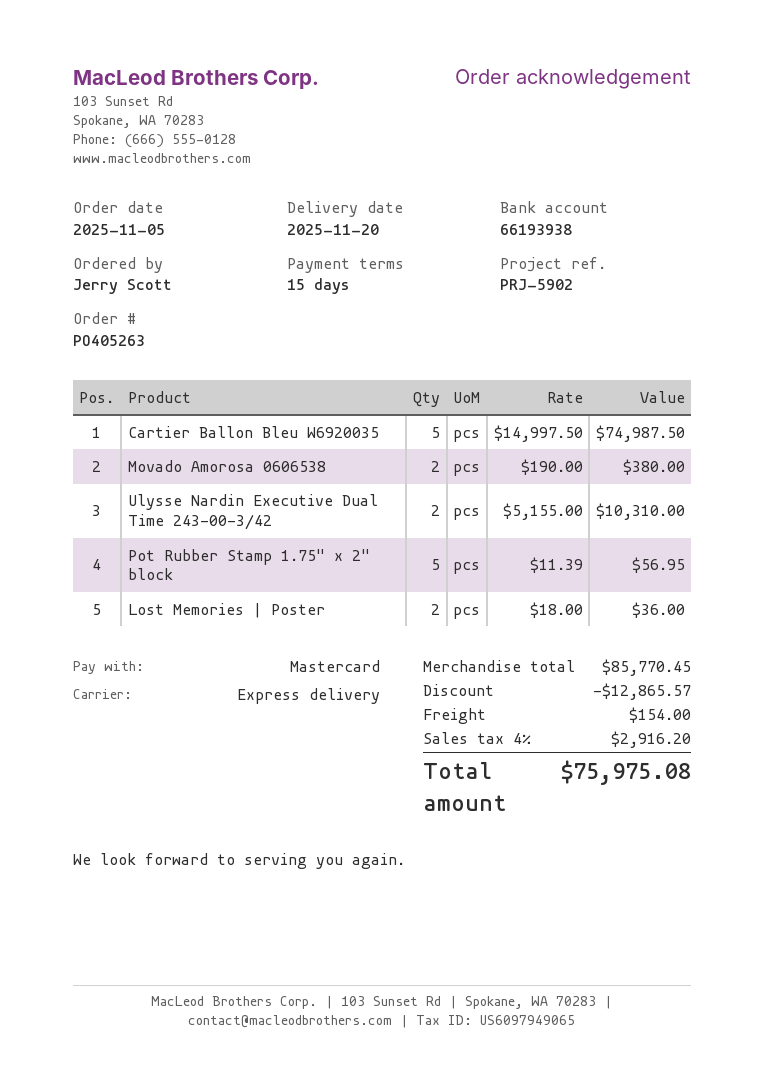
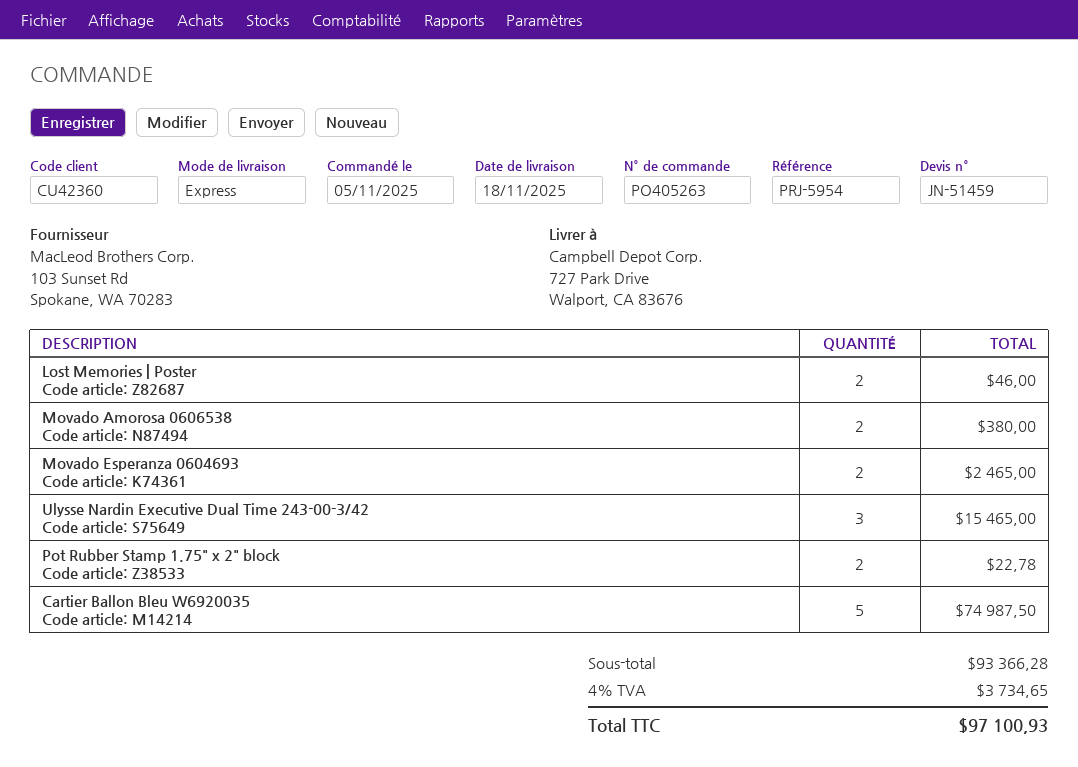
delivery date: 2025-11-20 -> 2025-11-18
reference: PRJ-5902 -> PRJ-5954
Ulysse Nardin Executive Dual Time 243-00-3/42: 2 for 10310.00 -> 3 for 15465.00
Pot Rubber Stamp 1.75" x 2" block: 5 for 56.95 -> 2 for 22.78
Lost Memories | Poster: 2 for 36.00 -> 2 for 46.00
Movado Esperanza 0604693: none -> 2 for 2465.00
subtotal: 85770.45 -> 93366.28
discount: 12865.57 -> none
shipping: 154.00 -> none
tax: 4% = 2916.20 -> 4% = 3734.65
total: 75975.08 -> 97100.93

